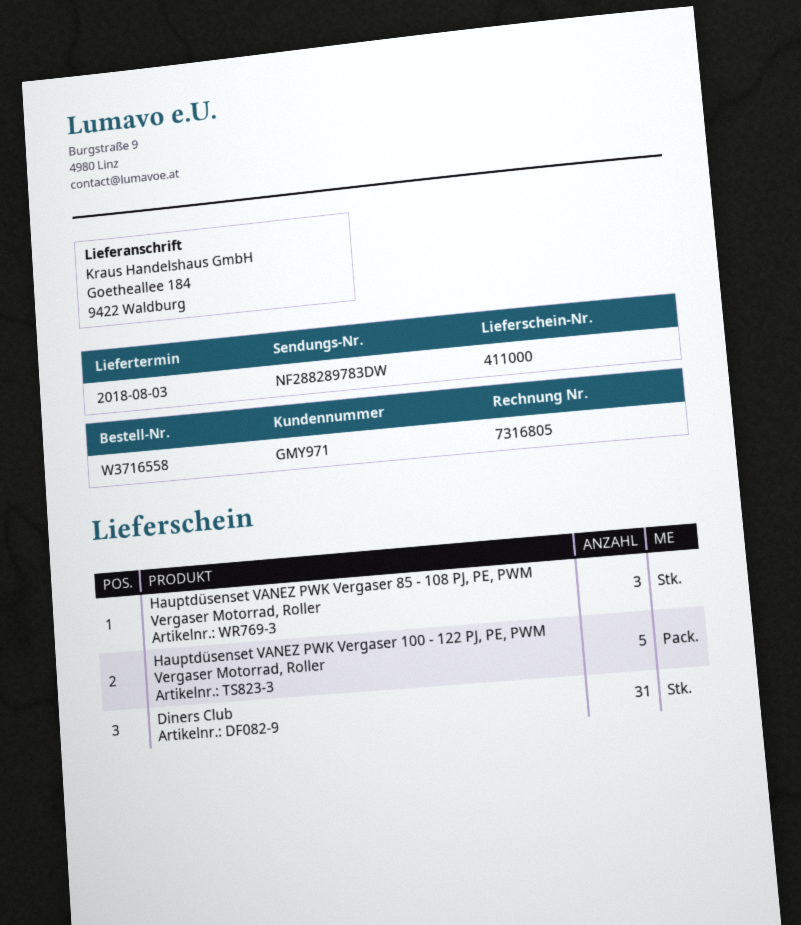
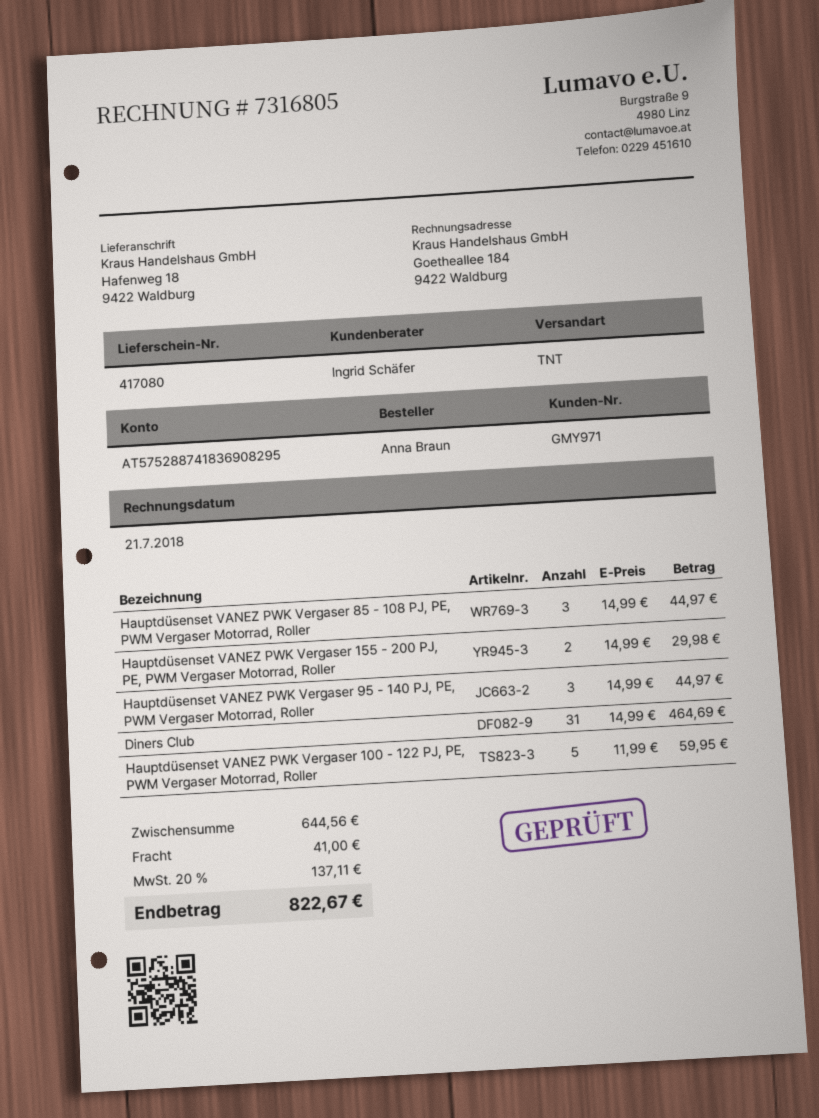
delivery note number: 411000 -> 417080
ship to: Goetheallee 184, 9422 Waldburg -> Hafenweg 18, 9422 Waldburg
Hauptdüsenset VANEZ PWK Vergaser 155 - 200 PJ, PE, PWM Vergaser Motorrad, Roller: none -> 2
Hauptdüsenset VANEZ PWK Vergaser 95 - 140 PJ, PE, PWM Vergaser Motorrad, Roller: none -> 3

